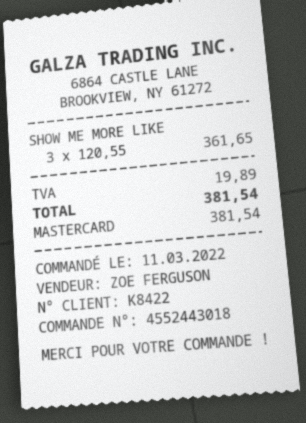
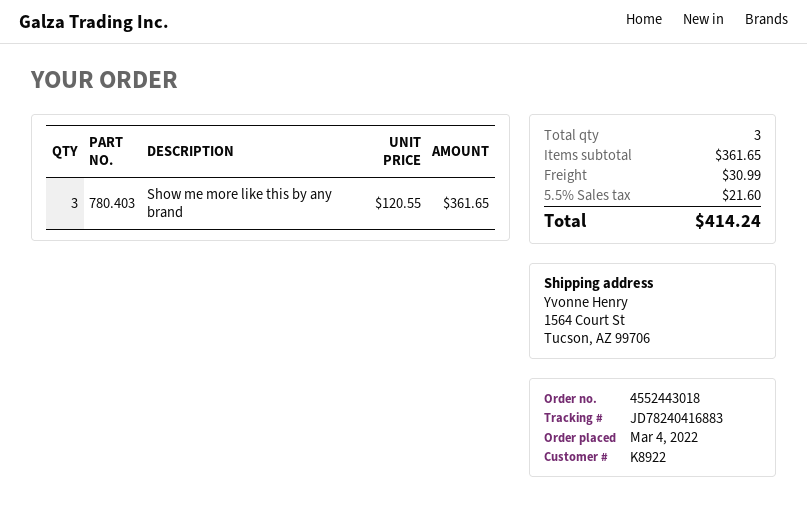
order date: 2022-03-11 -> 2022-03-04
customer number: K8422 -> K8922
shipping: none -> 30.99
tax: 19.89 -> 21.60
total: 381.54 -> 414.24

